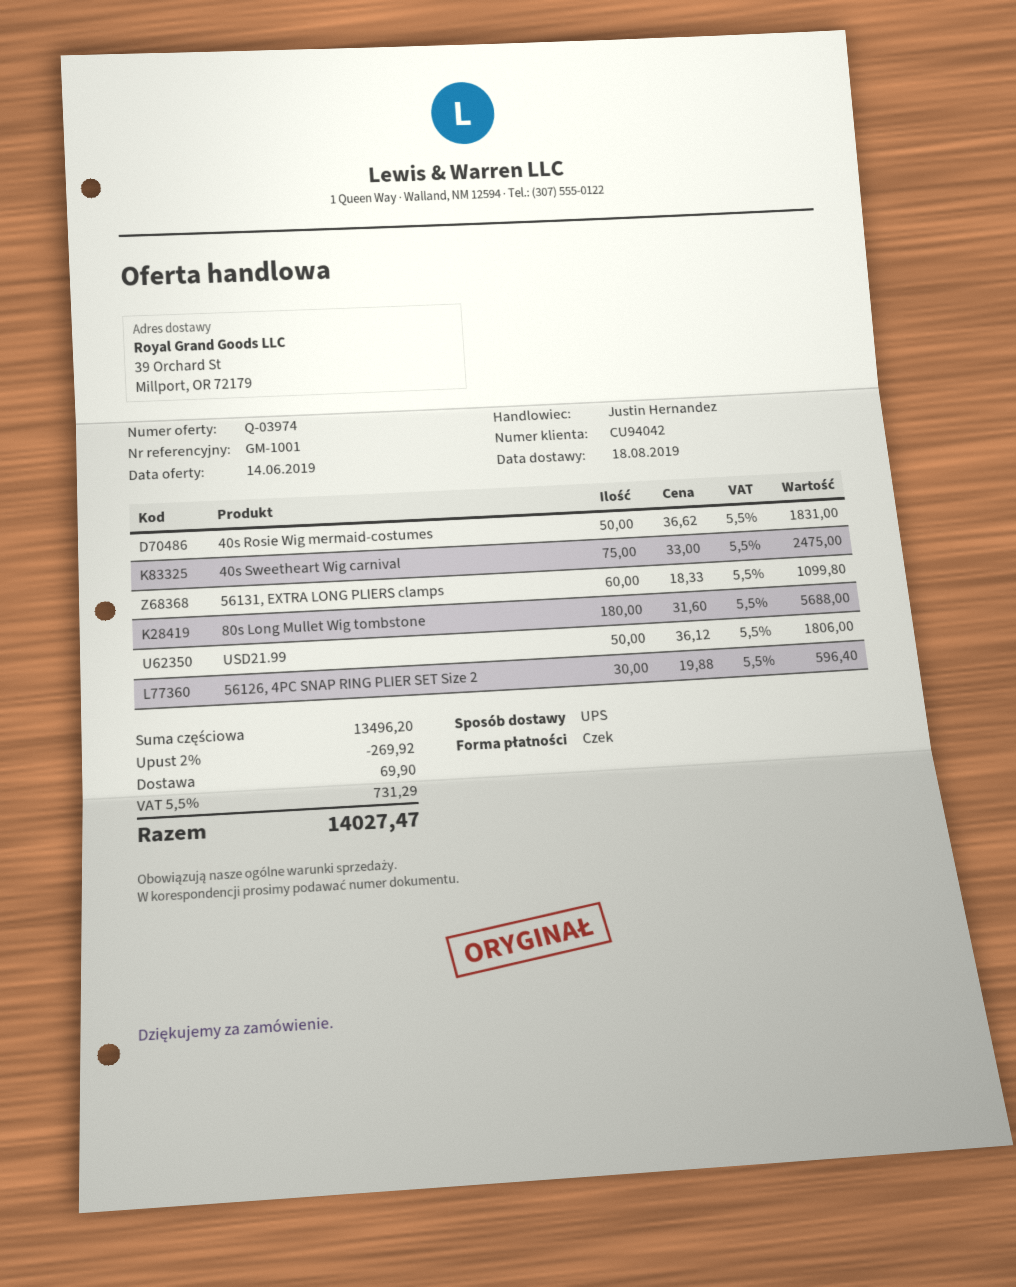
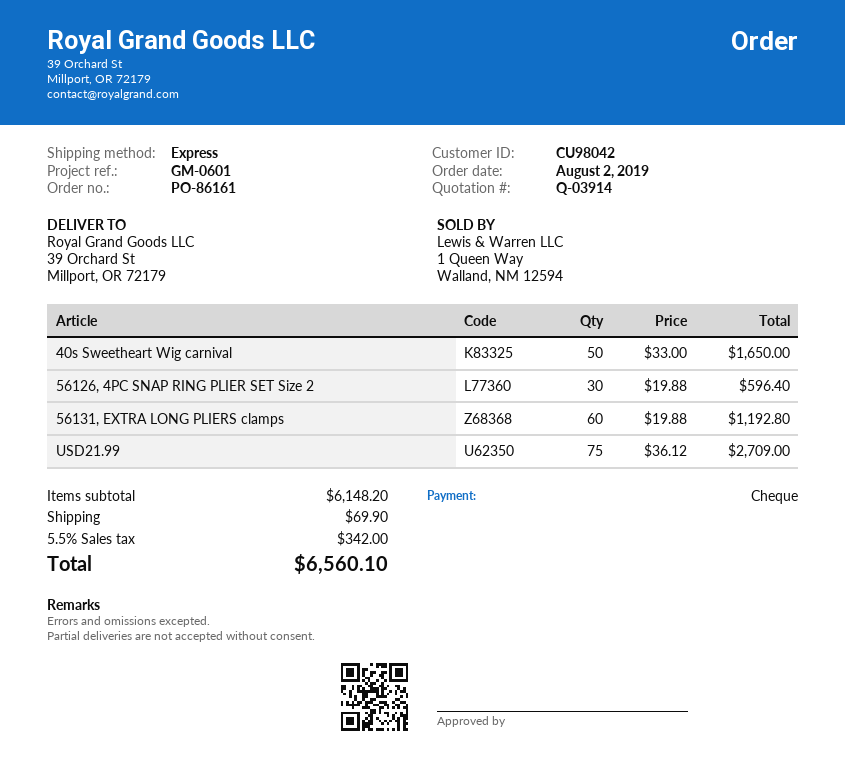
quote number: Q-03974 -> Q-03914
customer number: CU94042 -> CU98042
reference: GM-1001 -> GM-0601
shipping method: UPS -> express
40s Rosie Wig mermaid-costumes: 50 x 36.62 = 1831.00 -> none
40s Sweetheart Wig carnival: 75 x 33.00 = 2475.00 -> 50 x 33.00 = 1650.00
56131, EXTRA LONG PLIERS clamps: 60 x 18.33 = 1099.80 -> 60 x 19.88 = 1192.80
80s Long Mullet Wig tombstone: 180 x 31.60 = 5688.00 -> none
USD21.99: 50 x 36.12 = 1806.00 -> 75 x 36.12 = 2709.00
subtotal: 13496.20 -> 6148.20
discount: 2% = 269.92 -> none
tax: 5.5% = 731.29 -> 5.5% = 342.00
total: 14027.47 -> 6560.10

